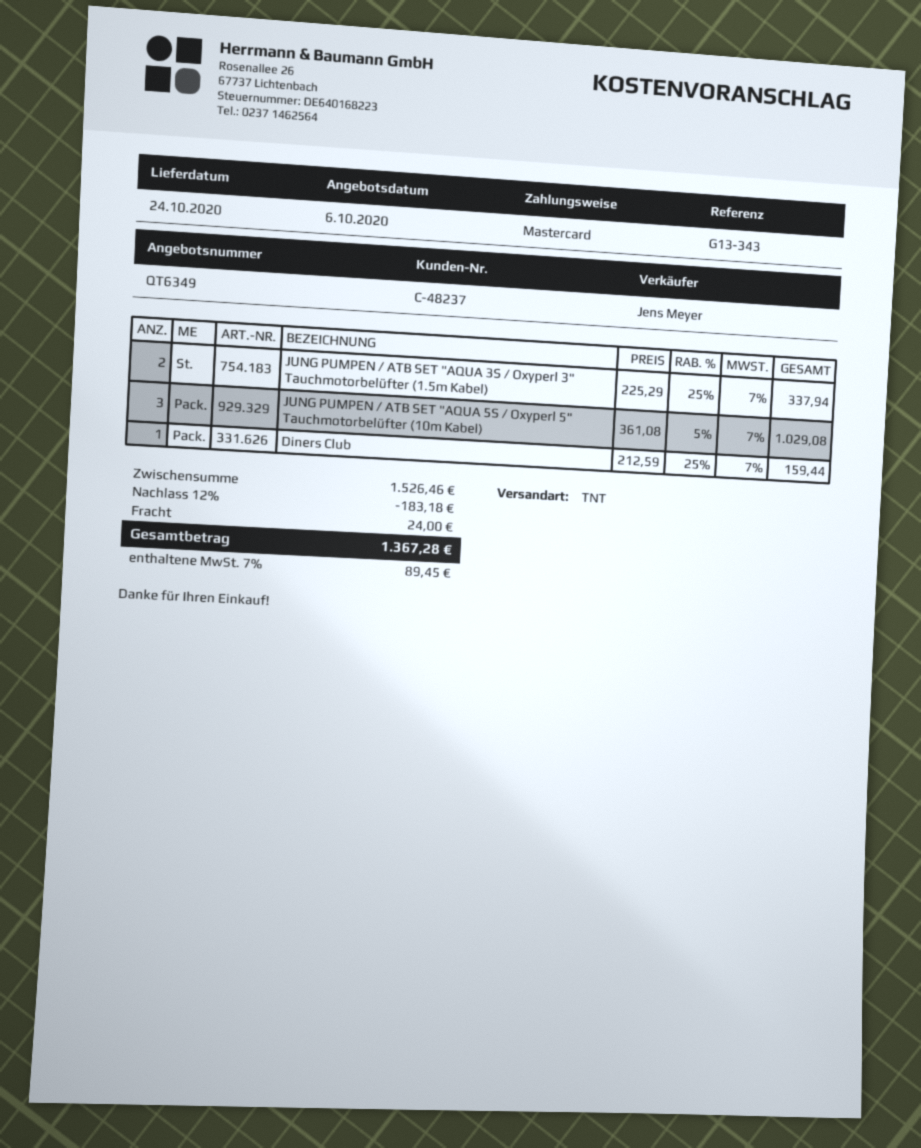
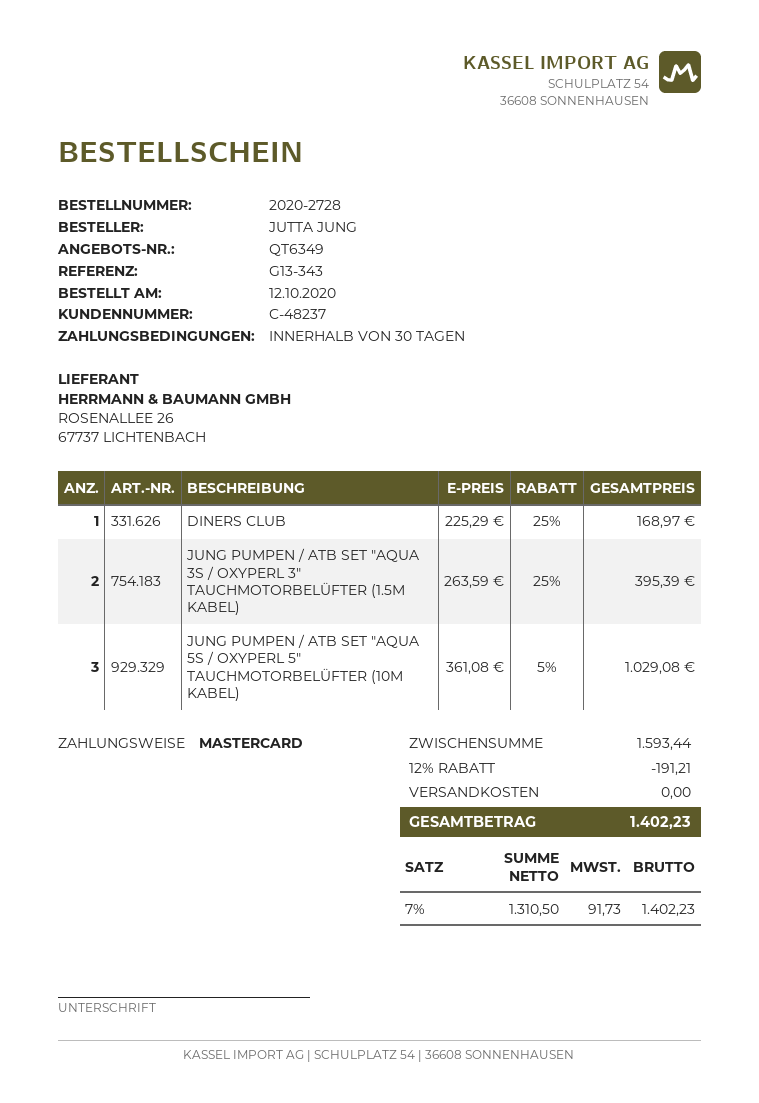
JUNG PUMPEN / ATB SET "AQUA 3S / Oxyperl 3" Tauchmotorbelüfter (1.5m Kabel): 2 x 225.29 - 25% = 337.94 -> 2 x 263.59 - 25% = 395.39
Diners Club: 1 x 212.59 - 25% = 159.44 -> 1 x 225.29 - 25% = 168.97
subtotal: 1526.46 -> 1593.44
discount: 12% = 183.18 -> 12% = 191.21
shipping: 24.00 -> 0.00
tax: 7% = 89.45 -> 7% = 91.73
total: 1367.28 -> 1402.23

